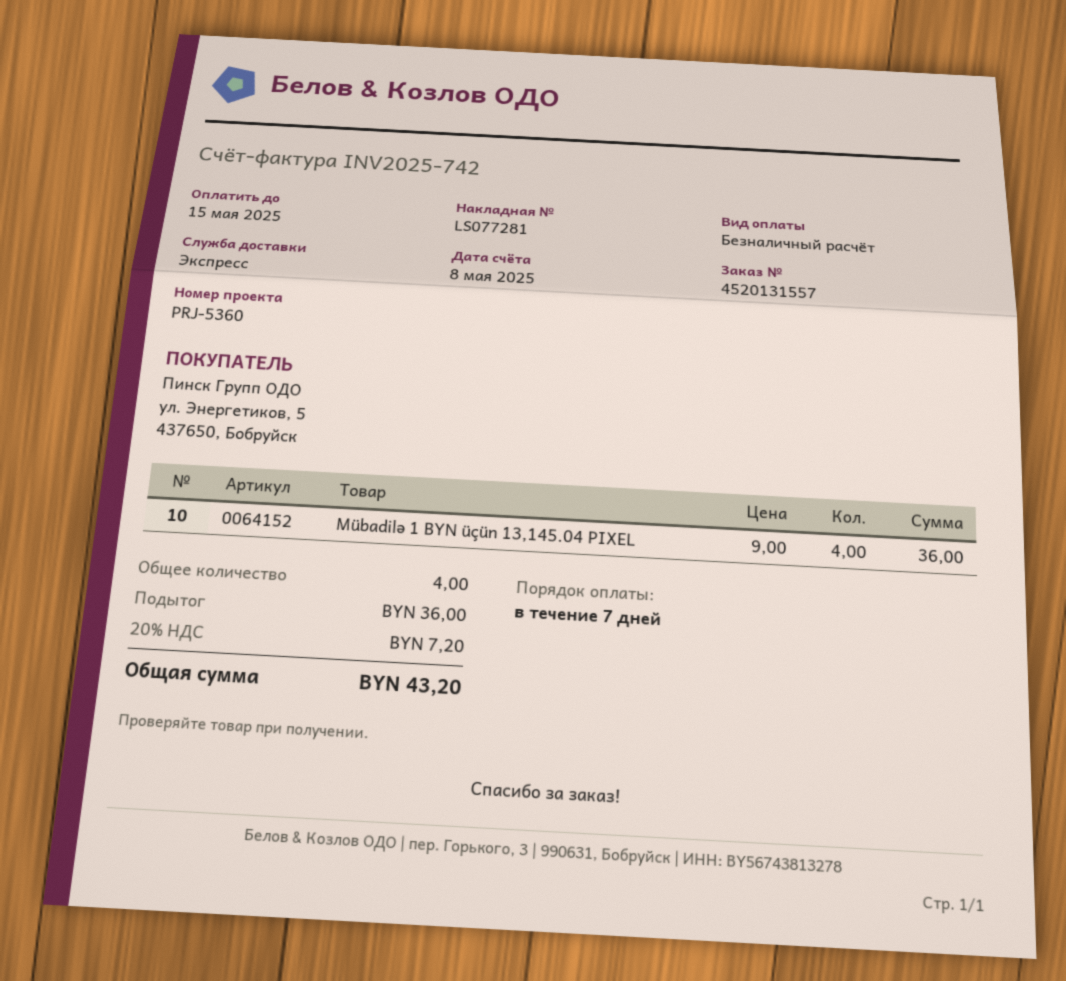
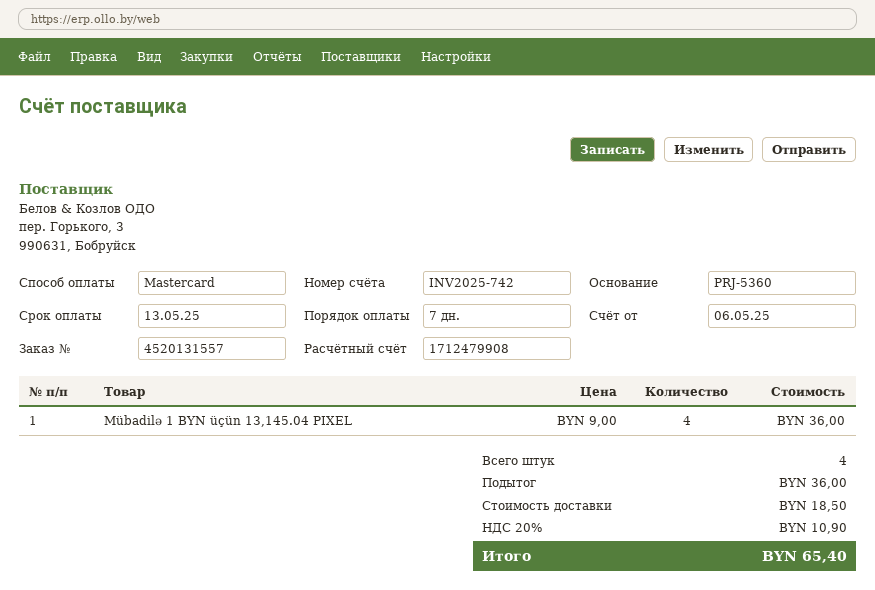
invoice date: 2025-05-08 -> 2025-05-06
due date: 2025-05-15 -> 2025-05-13
payment method: bank transfer -> Mastercard
shipping: none -> 18.50
tax: 20% = 7.20 -> 20% = 10.90
total: 43.20 -> 65.40

